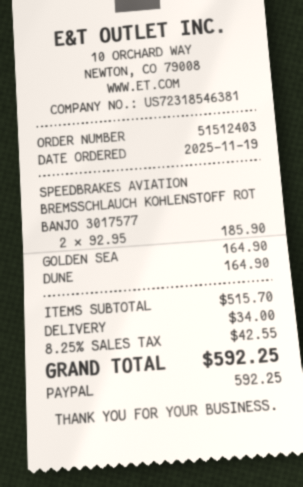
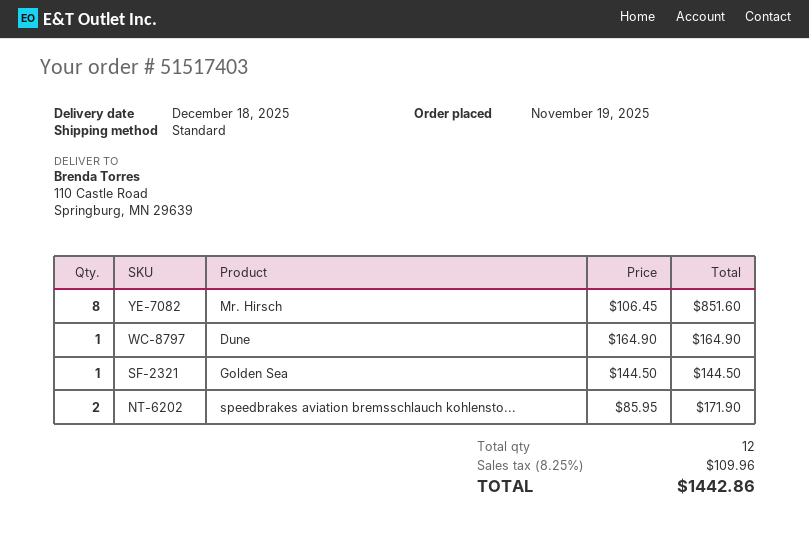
order number: 51512403 -> 51517403
SPEEDBRAKES AVIATION BREMSSCHLAUCH KOHLENSTOFF ROT BANJO 3017577: 2 x 92.95 = 185.90 -> 2 x 85.95 = 171.90
GOLDEN SEA: 1 x 164.90 = 164.90 -> 1 x 144.50 = 144.50
Mr. Hirsch: none -> 8 x 106.45 = 851.60
shipping: 34.00 -> none
tax: 8.25% = 42.55 -> 8.25% = 109.96
total: 592.25 -> 1442.86

